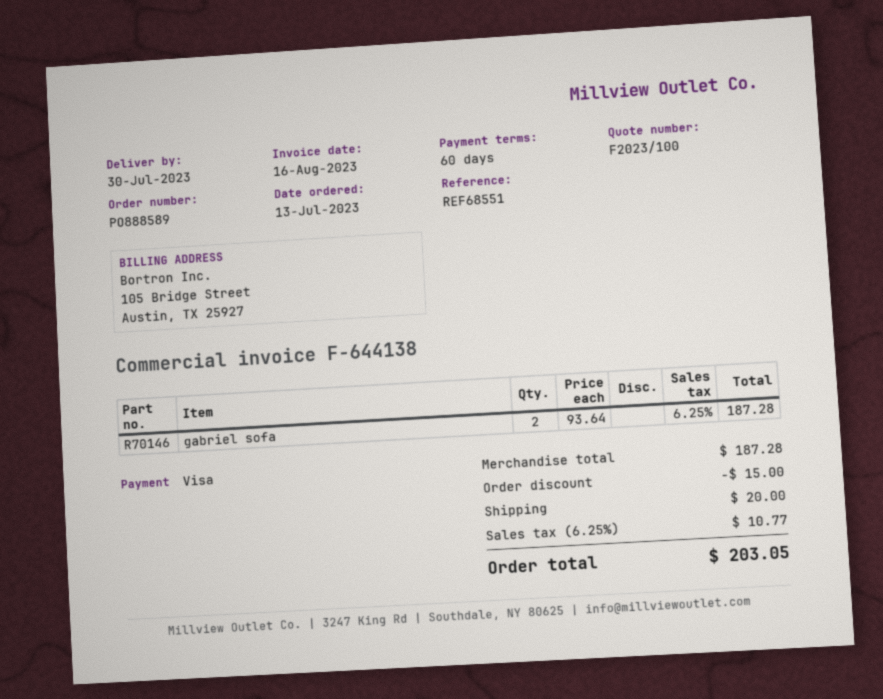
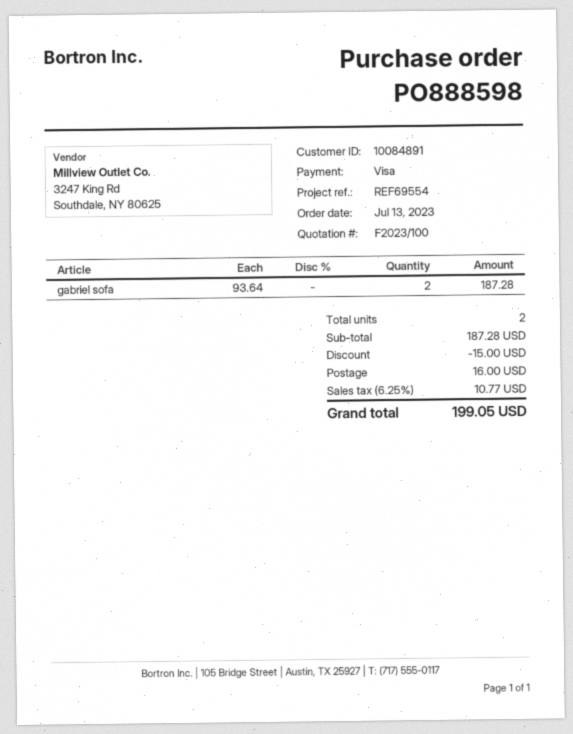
order number: PO888589 -> PO888598
reference: REF68551 -> REF69554
shipping: 20.00 -> 16.00
total: 203.05 -> 199.05

